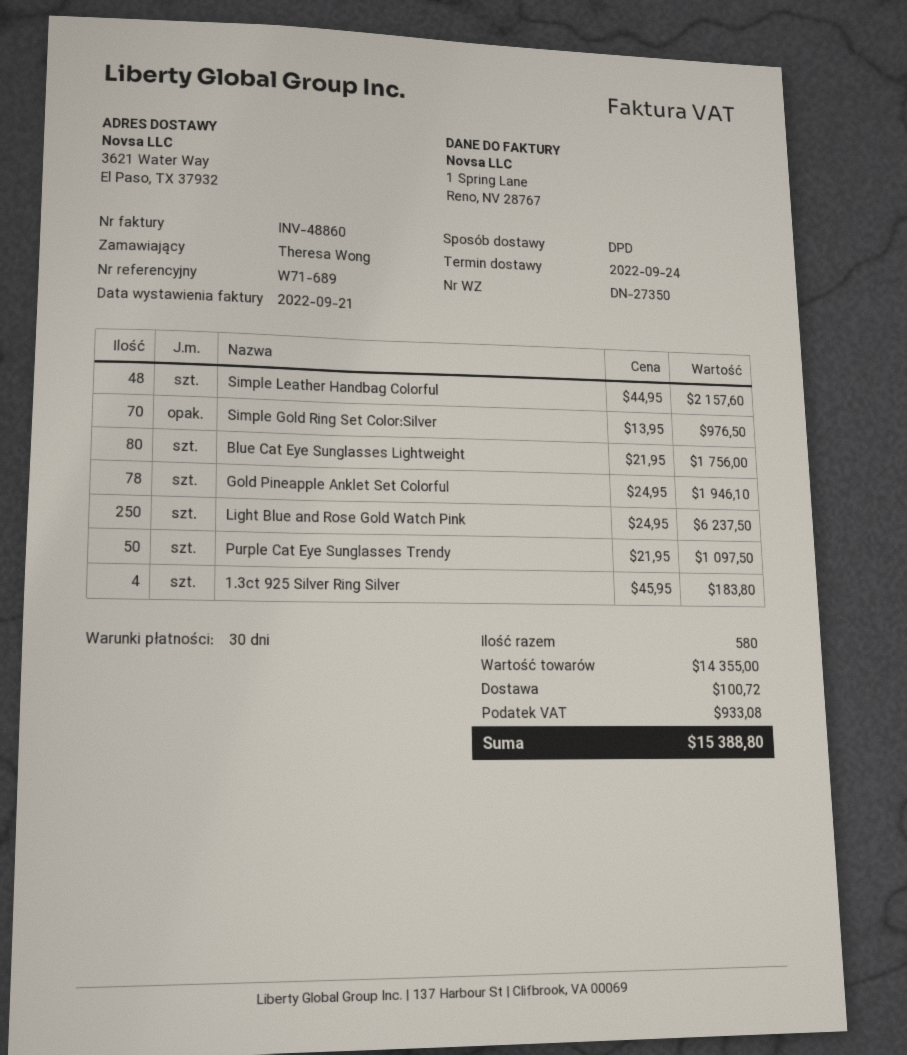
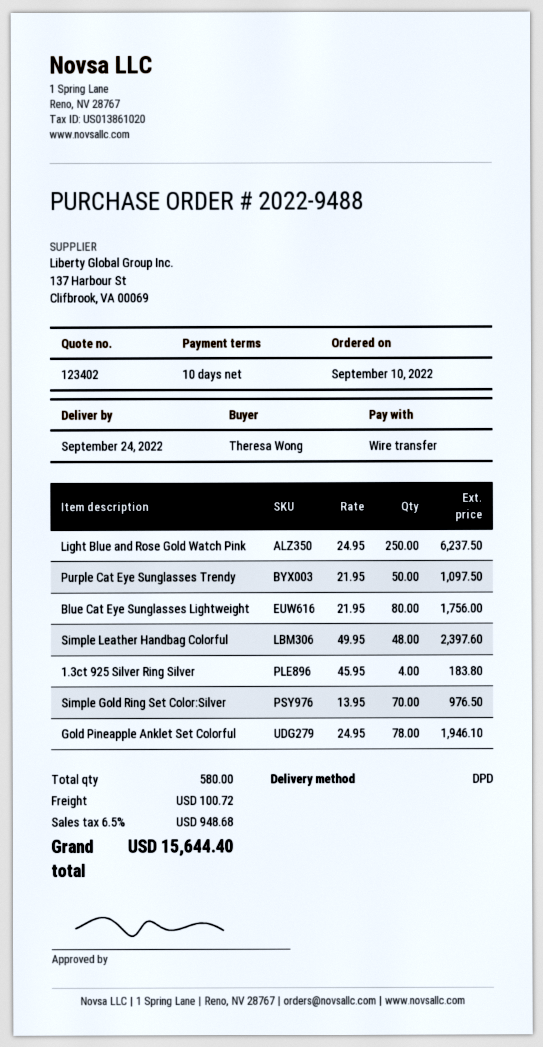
payment terms: 30 days -> 10 days
Simple Leather Handbag Colorful: 48 x 44.95 = 2157.60 -> 48 x 49.95 = 2397.60
tax: 933.08 -> 948.68
total: 15388.80 -> 15644.40

